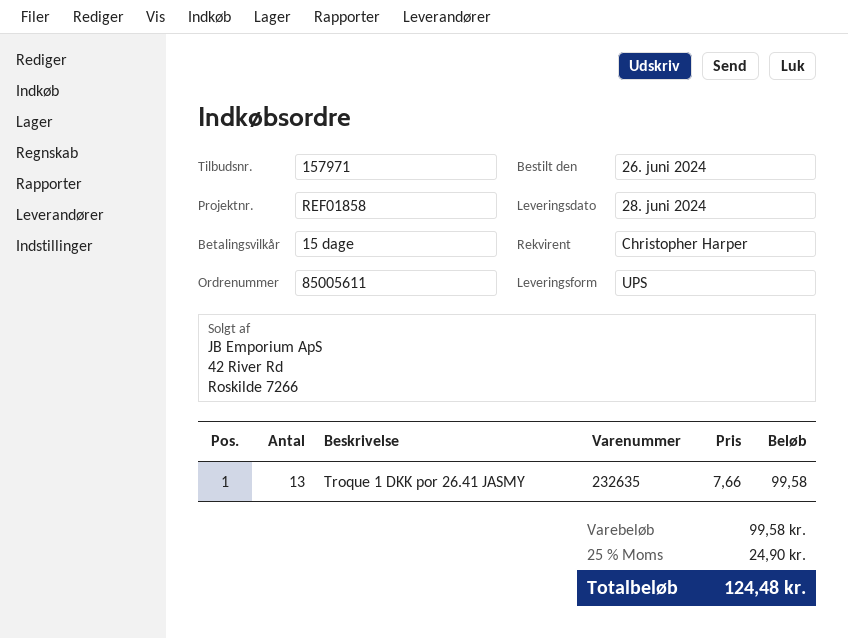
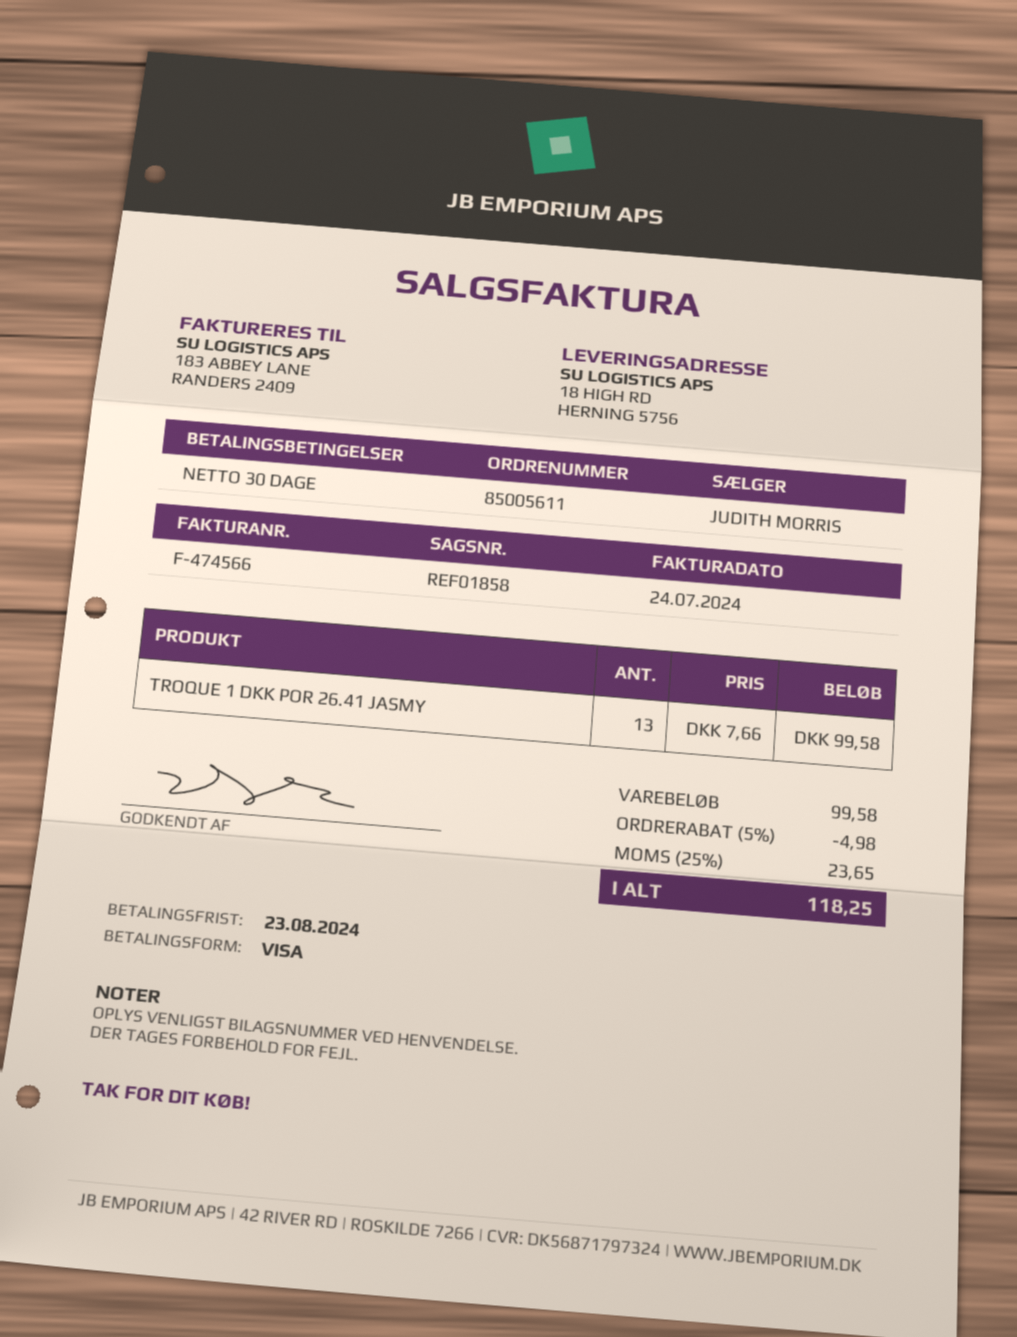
payment terms: 15 days -> 30 days
discount: none -> 5% = 4.98
tax: 25% = 24.90 -> 25% = 23.65
total: 124.48 -> 118.25

